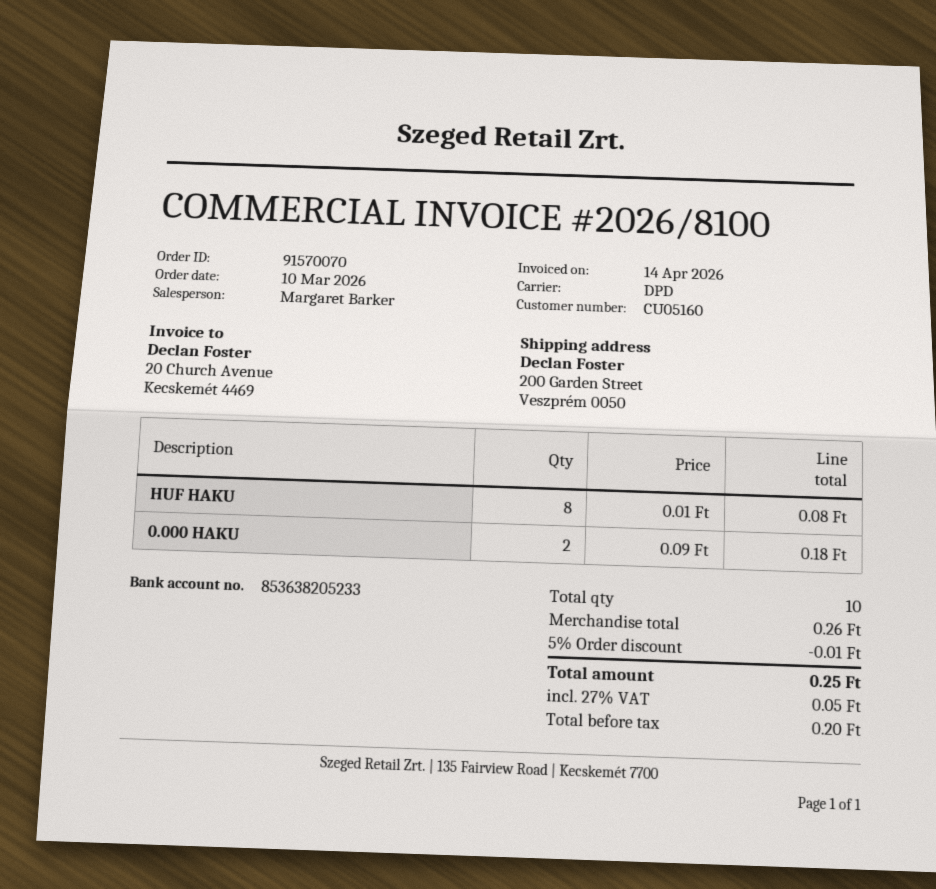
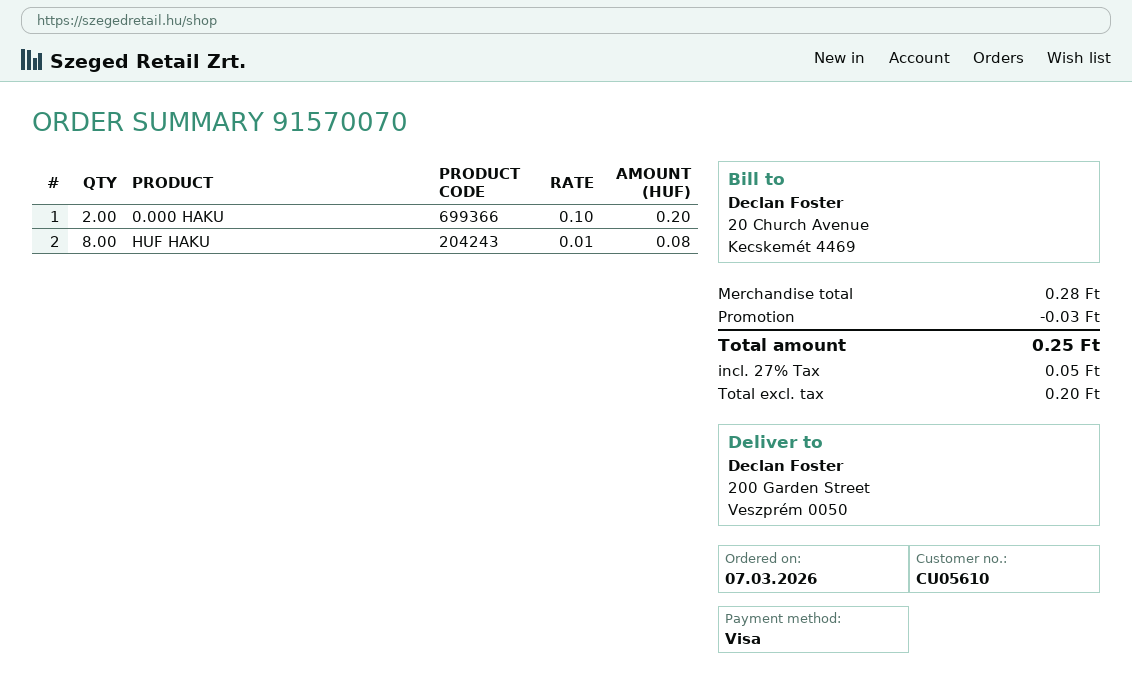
order date: 2026-03-10 -> 2026-03-07
customer number: CU05160 -> CU05610
0.000 HAKU: 2 x 0.09 = 0.18 -> 2 x 0.10 = 0.20
subtotal: 0.26 -> 0.28
discount: 0.01 -> 0.03

